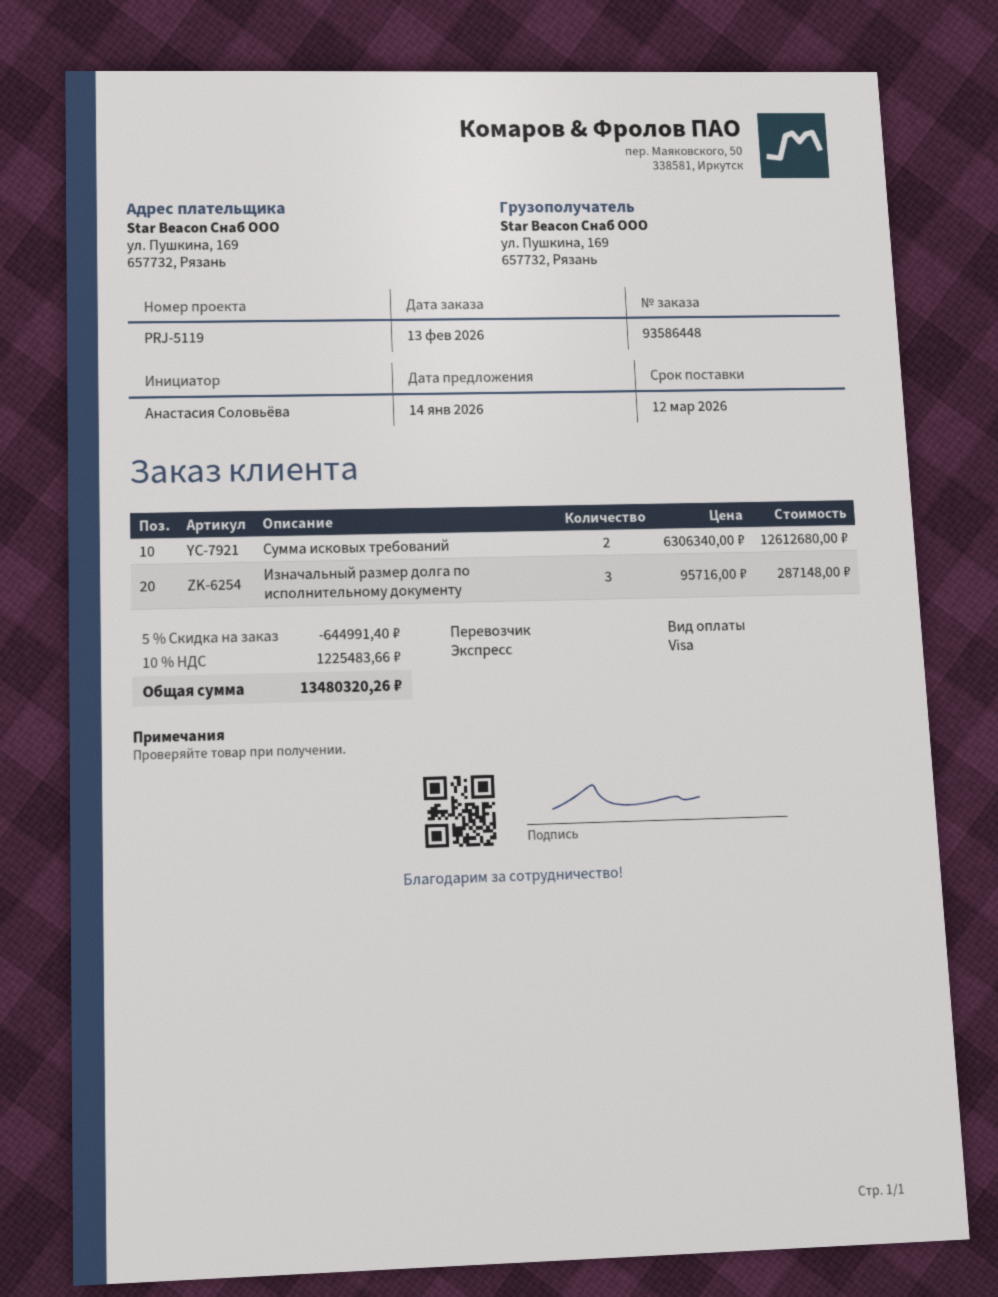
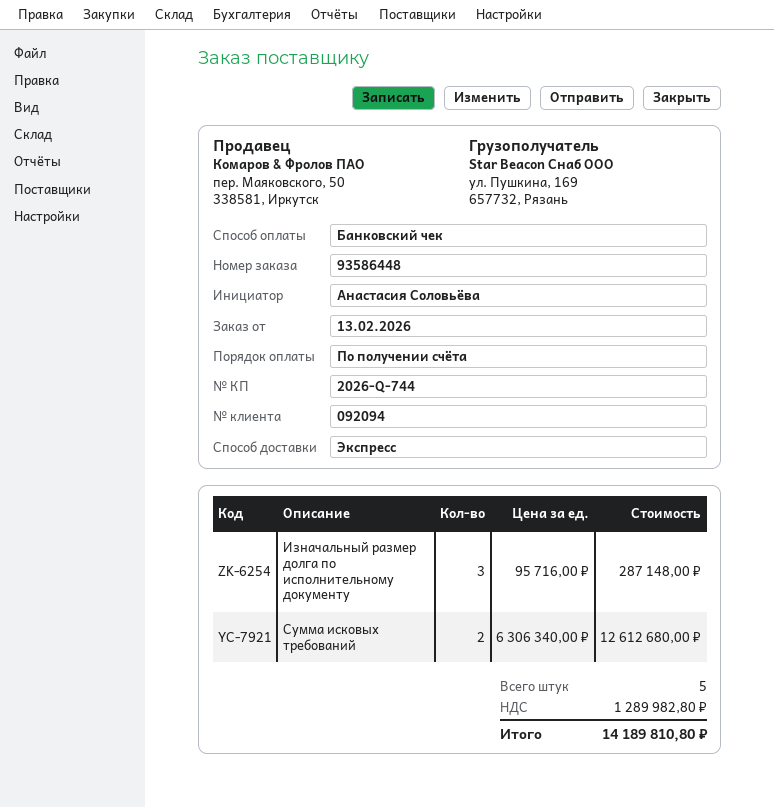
payment method: Visa -> cheque
discount: 5% = 644991.40 -> none
tax: 1225483.66 -> 1289982.80
total: 13480320.26 -> 14189810.80

